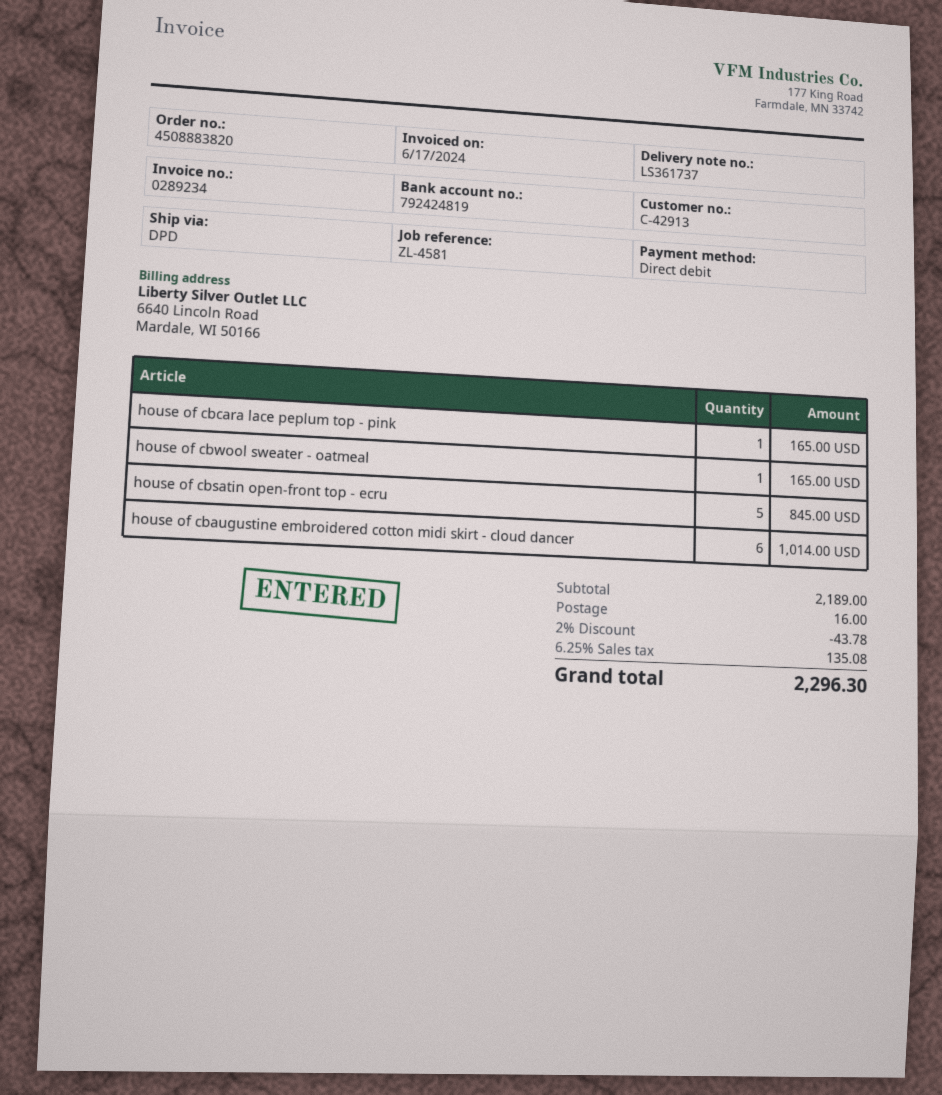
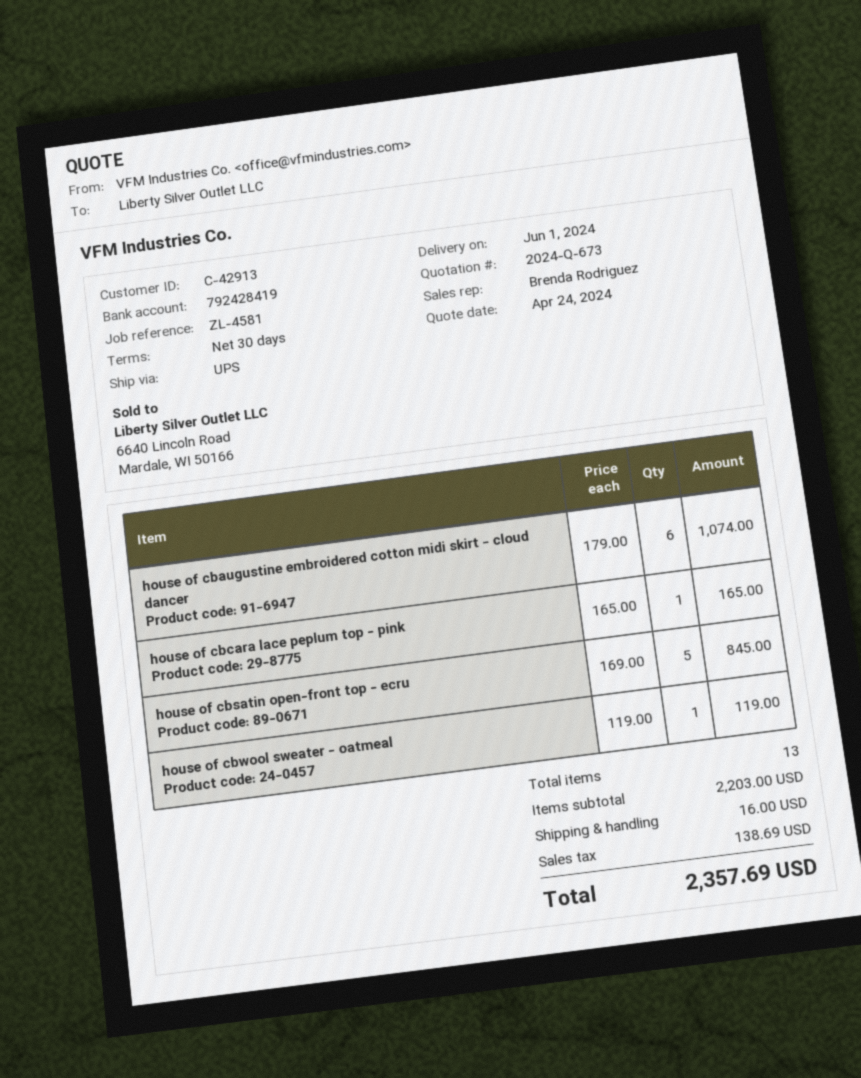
bank account: 792424819 -> 792428419
shipping method: DPD -> UPS
house of cbwool sweater - oatmeal: 1 for 165.00 -> 1 for 119.00
house of cbaugustine embroidered cotton midi skirt - cloud dancer: 6 for 1014.00 -> 6 for 1074.00
subtotal: 2189.00 -> 2203.00
discount: 2% = 43.78 -> none
tax: 135.08 -> 138.69
total: 2296.30 -> 2357.69

